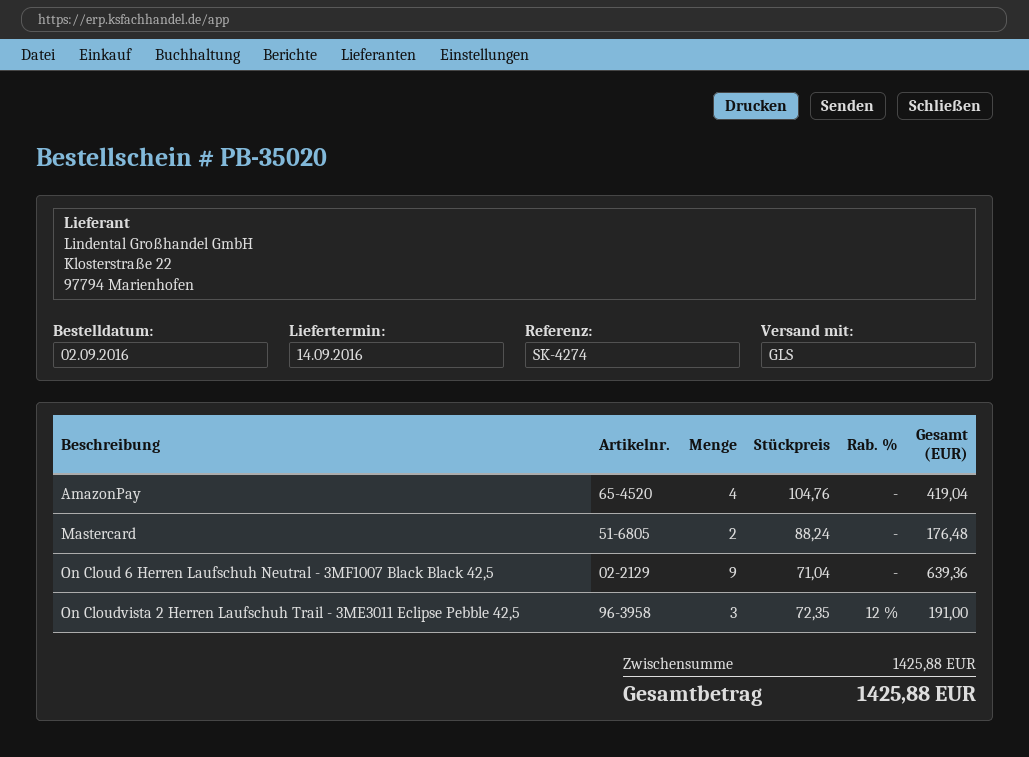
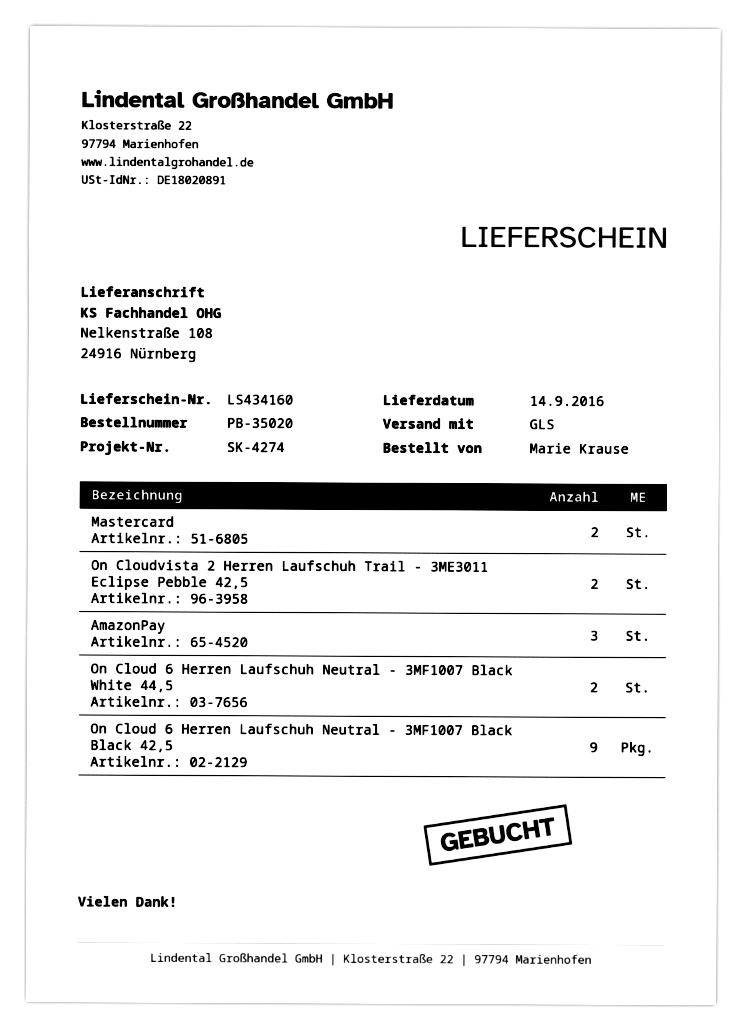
AmazonPay: 4 -> 3
On Cloudvista 2 Herren Laufschuh Trail - 3ME3011 Eclipse Pebble 42,5: 3 -> 2
On Cloud 6 Herren Laufschuh Neutral - 3MF1007 Black White 44,5: none -> 2

